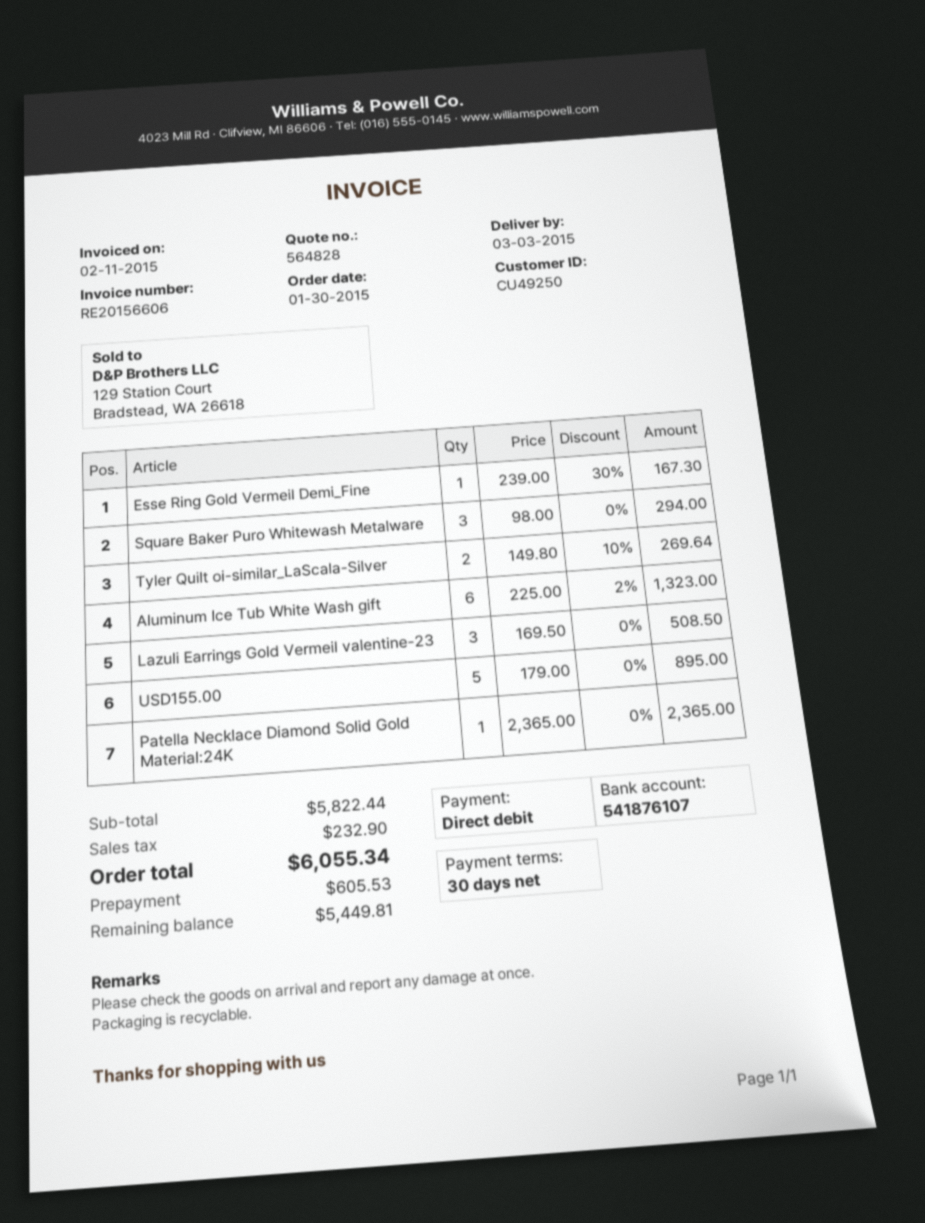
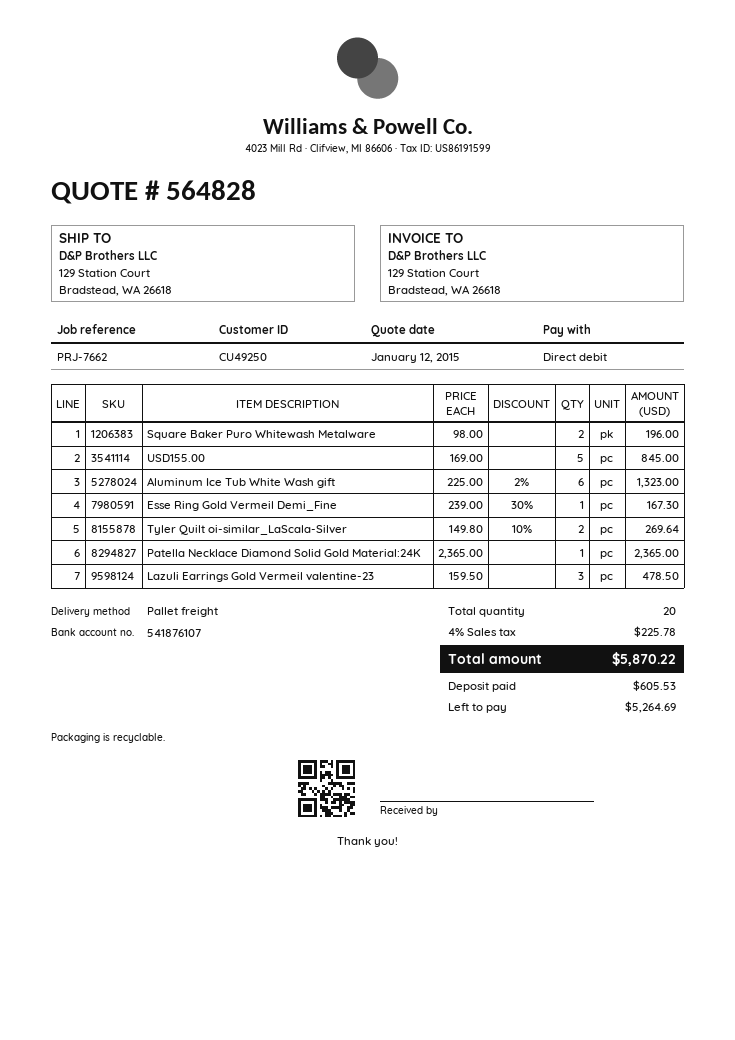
Square Baker Puro Whitewash Metalware: 3 x 98.00 = 294.00 -> 2 x 98.00 = 196.00
Lazuli Earrings Gold Vermeil valentine-23: 3 x 169.50 = 508.50 -> 3 x 159.50 = 478.50
USD155.00: 5 x 179.00 = 895.00 -> 5 x 169.00 = 845.00
tax: 232.90 -> 225.78
total: 6055.34 -> 5870.22
balance: 5449.81 -> 5264.69

